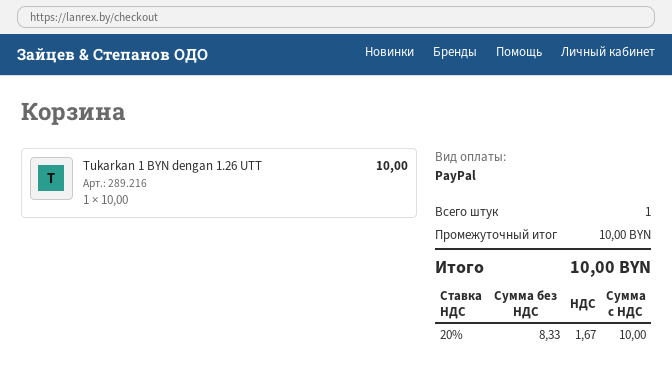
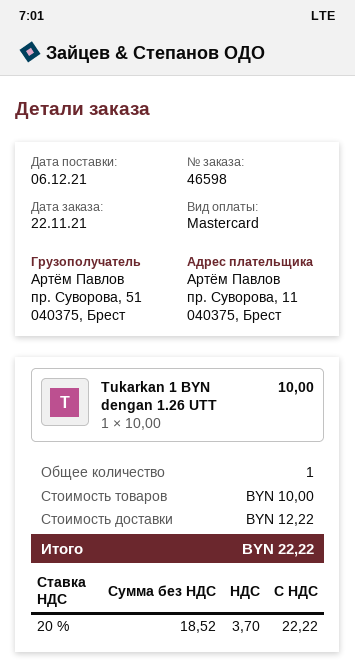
payment method: PayPal -> Mastercard
shipping: none -> 12.22
net: 8.33 -> 18.52
tax: 20% = 1.67 -> 20% = 3.70
total: 10.00 -> 22.22

